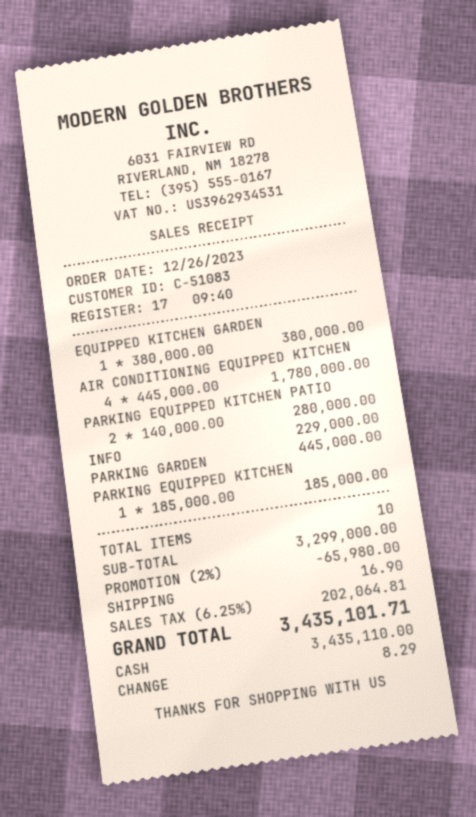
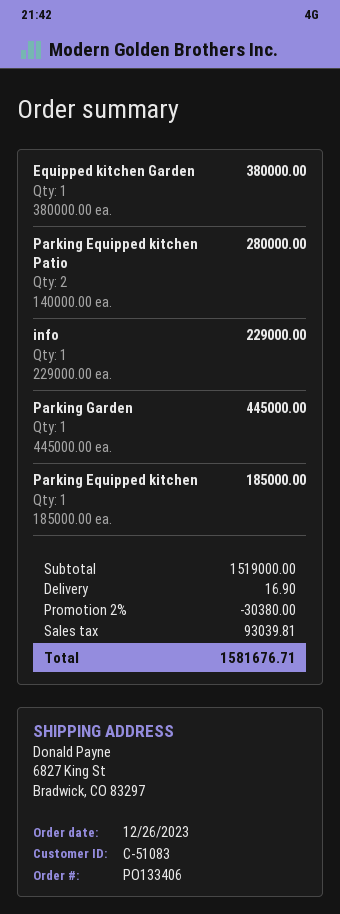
AIR CONDITIONING EQUIPPED KITCHEN: 4 x 445000.00 = 1780000.00 -> none
subtotal: 3299000.00 -> 1519000.00
discount: 2% = 65980.00 -> 2% = 30380.00
tax: 202064.81 -> 93039.81
total: 3435101.71 -> 1581676.71

